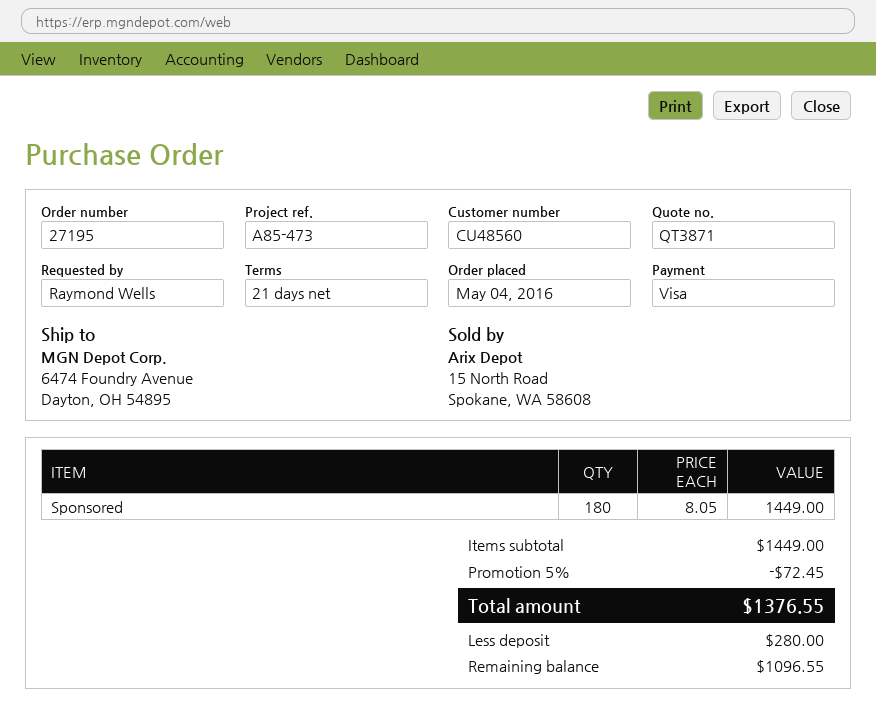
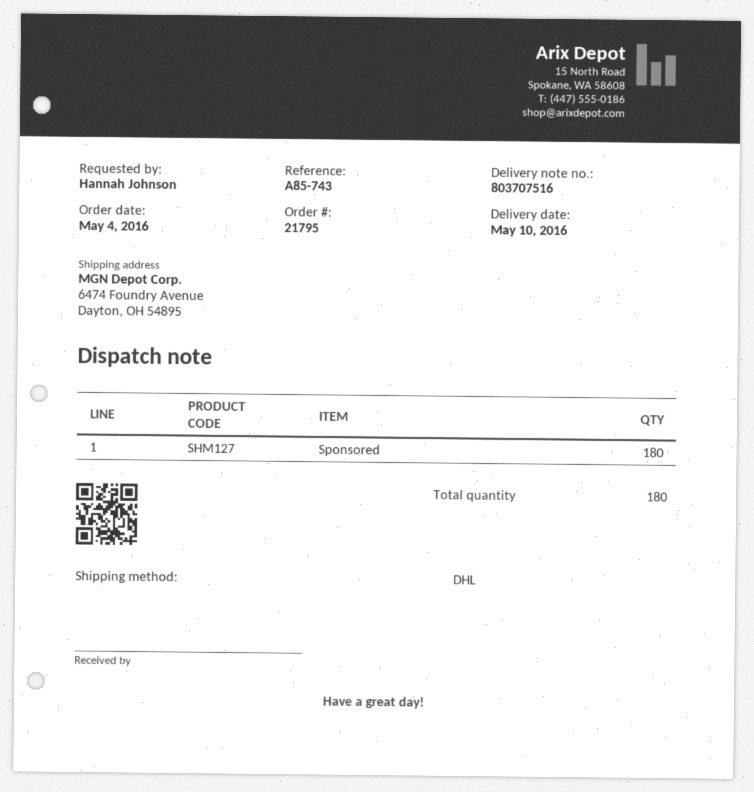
order number: 27195 -> 21795
reference: A85-473 -> A85-743
ordered by: Raymond Wells -> Hannah Johnson

